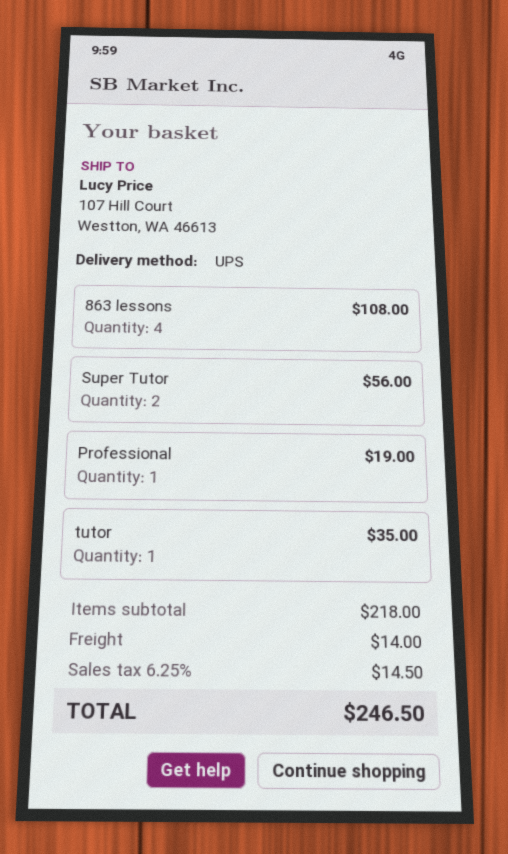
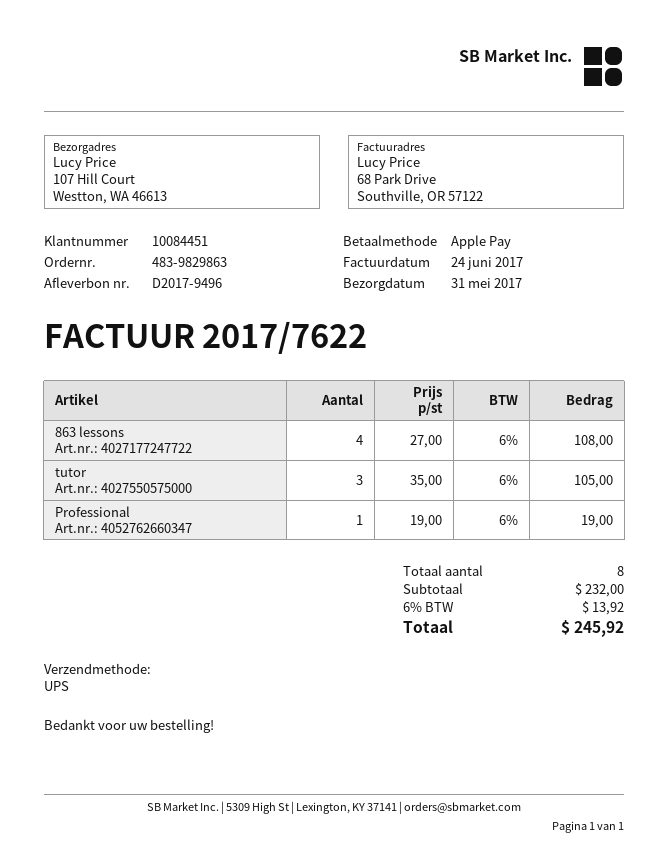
Super Tutor: 2 for 56.00 -> none
tutor: 1 for 35.00 -> 3 for 105.00
subtotal: 218.00 -> 232.00
shipping: 14.00 -> none
tax: 6.25% = 14.50 -> 6% = 13.92
total: 246.50 -> 245.92

